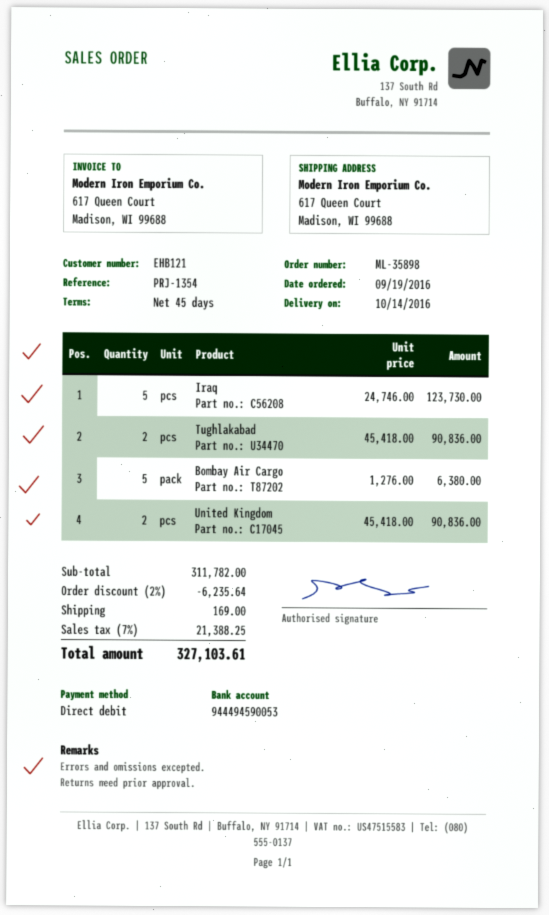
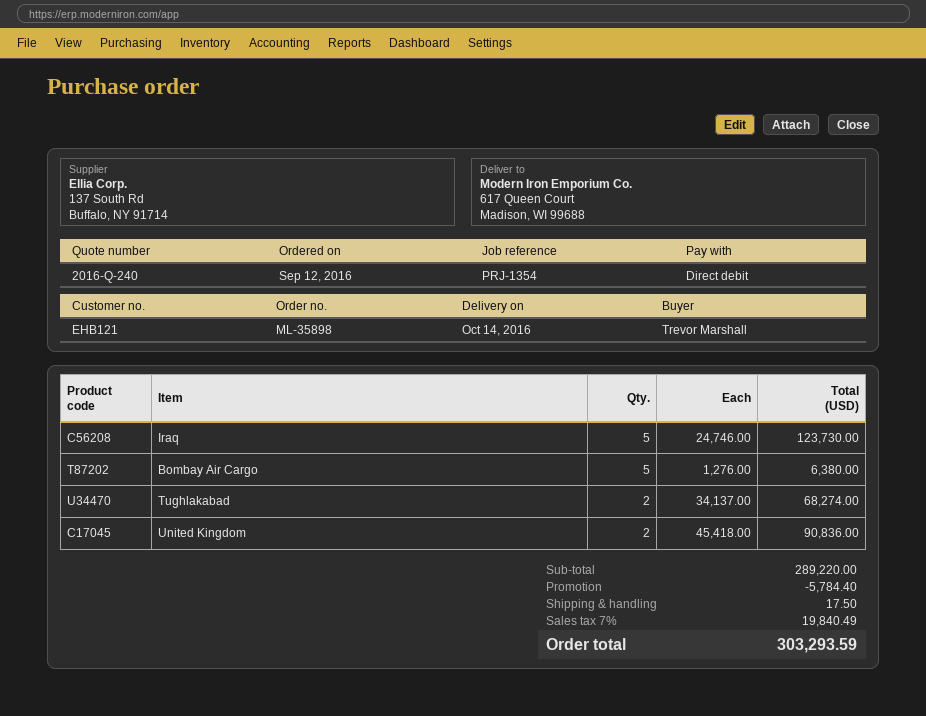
order date: 2016-09-19 -> 2016-09-12
Tughlakabad: 2 x 45418.00 = 90836.00 -> 2 x 34137.00 = 68274.00
subtotal: 311782.00 -> 289220.00
discount: 6235.64 -> 5784.40
shipping: 169.00 -> 17.50
tax: 7% = 21388.25 -> 7% = 19840.49
total: 327103.61 -> 303293.59

